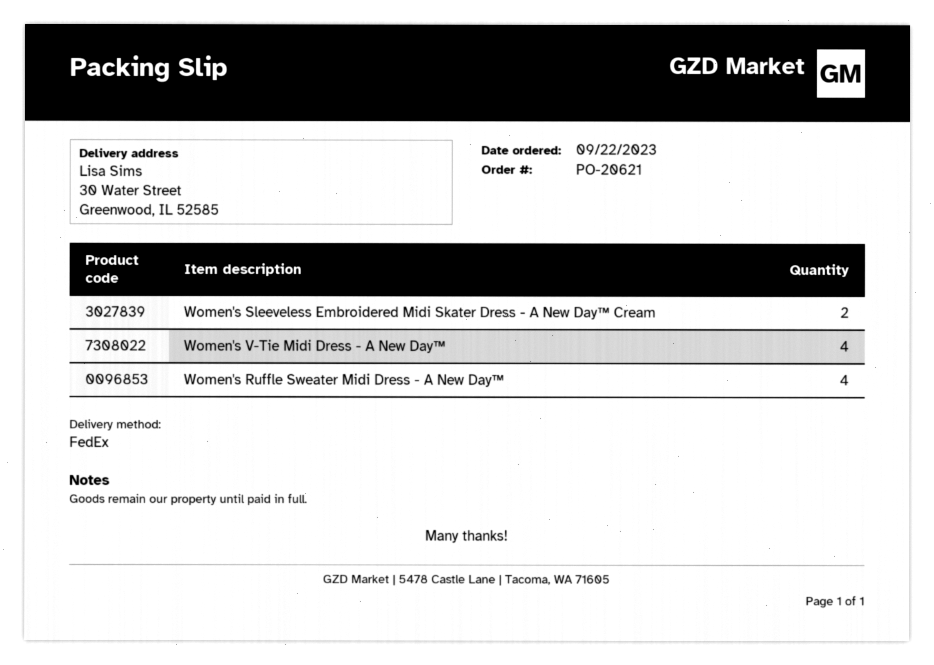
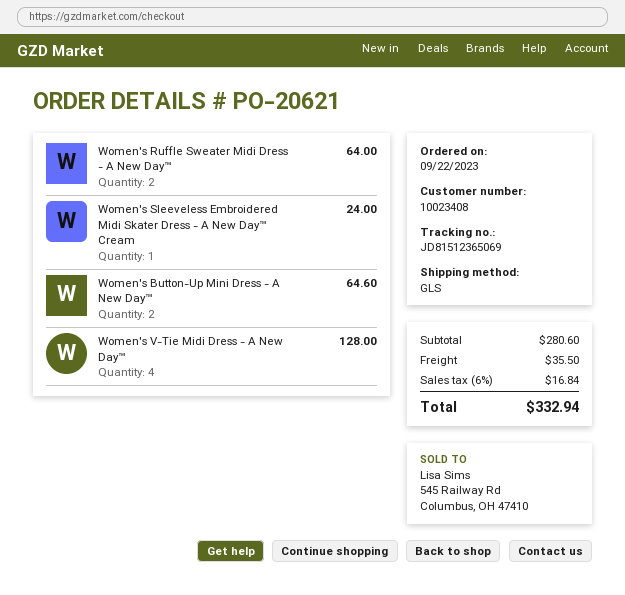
shipping method: FedEx -> GLS
Women's Sleeveless Embroidered Midi Skater Dress - A New Day™ Cream: 2 -> 1
Women's Ruffle Sweater Midi Dress - A New Day™: 4 -> 2
Women's Button-Up Mini Dress - A New Day™: none -> 2

